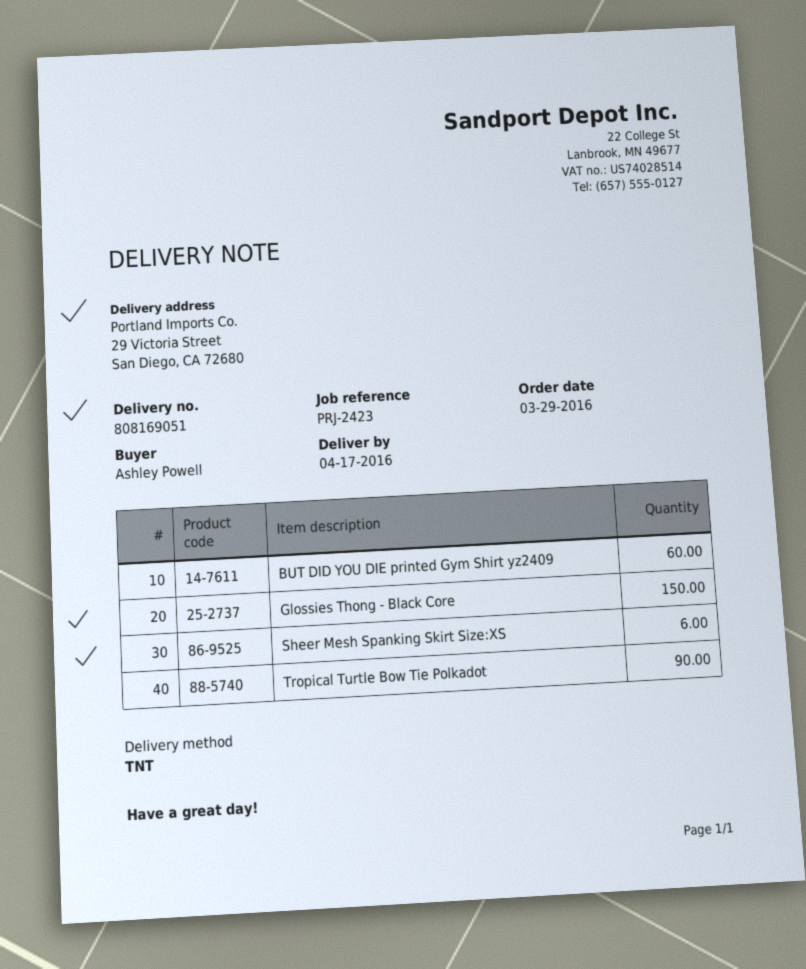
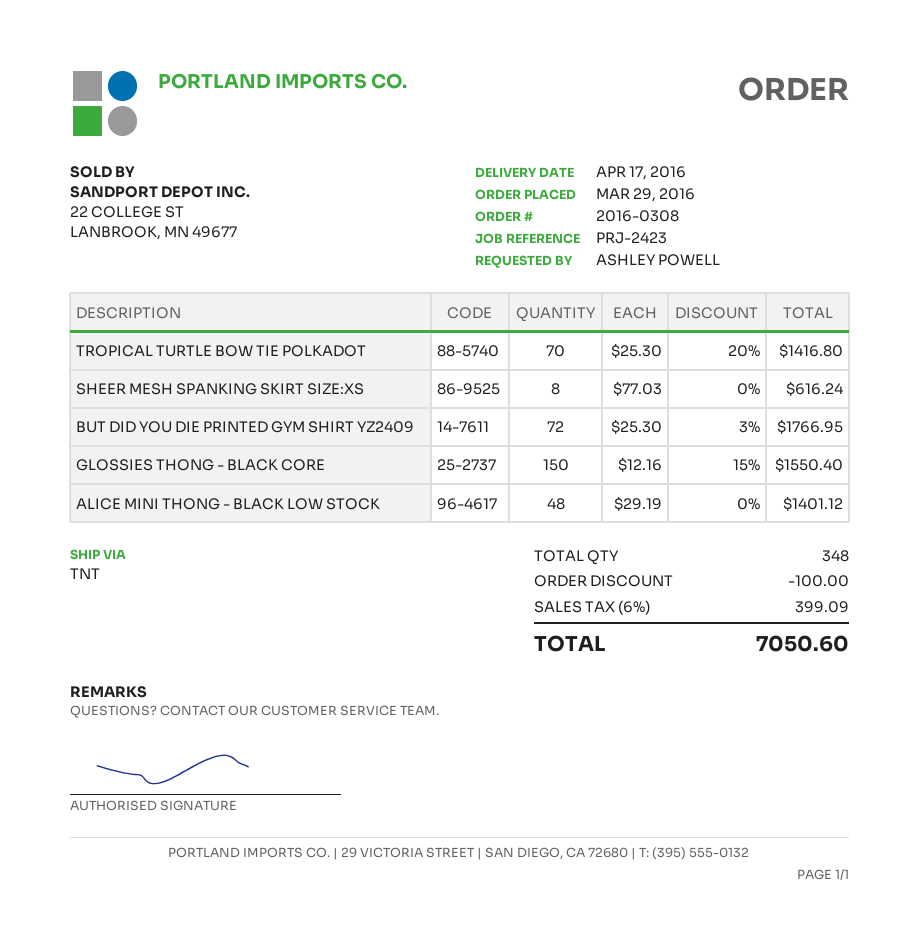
BUT DID YOU DIE printed Gym Shirt yz2409: 60 -> 72
Sheer Mesh Spanking Skirt Size:XS: 6 -> 8
Tropical Turtle Bow Tie Polkadot: 90 -> 70
ALICE MINI THONG - BLACK LOW STOCK: none -> 48

